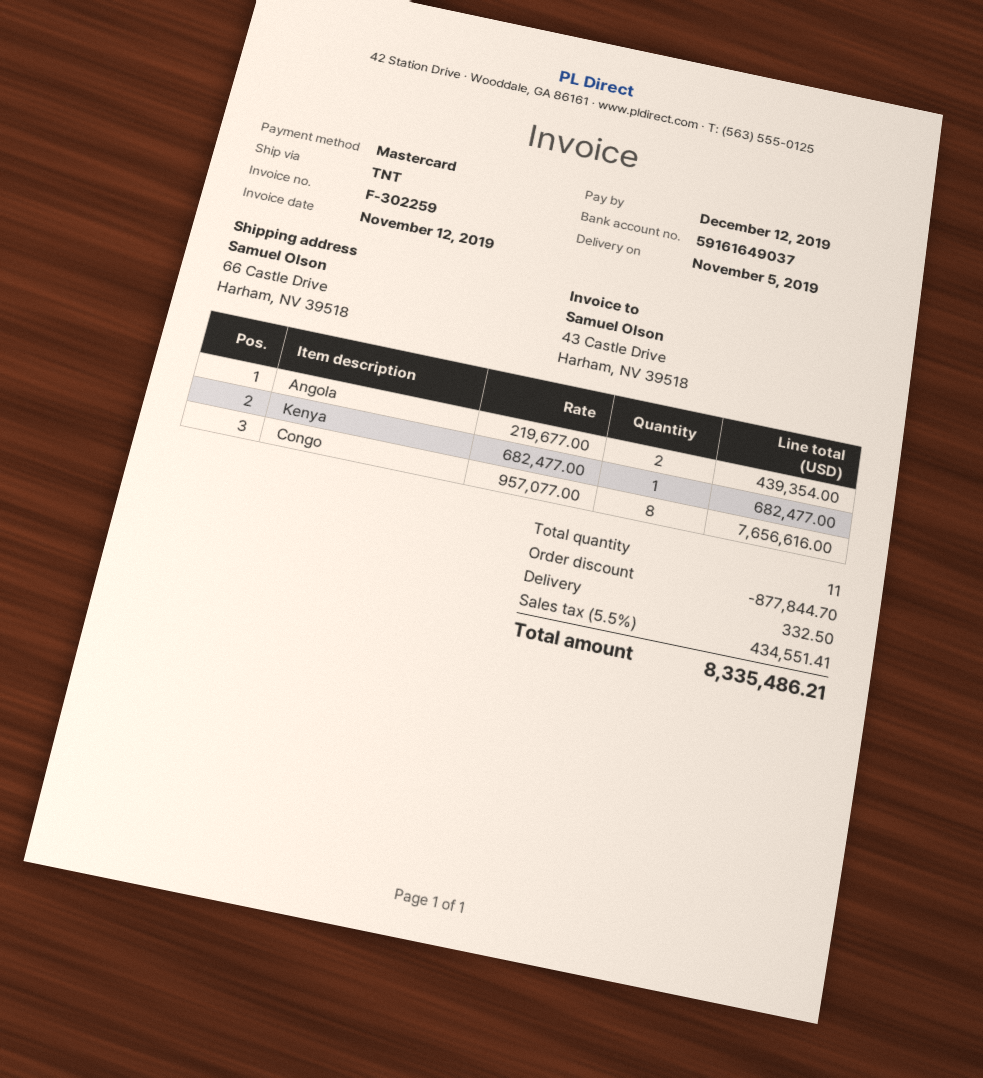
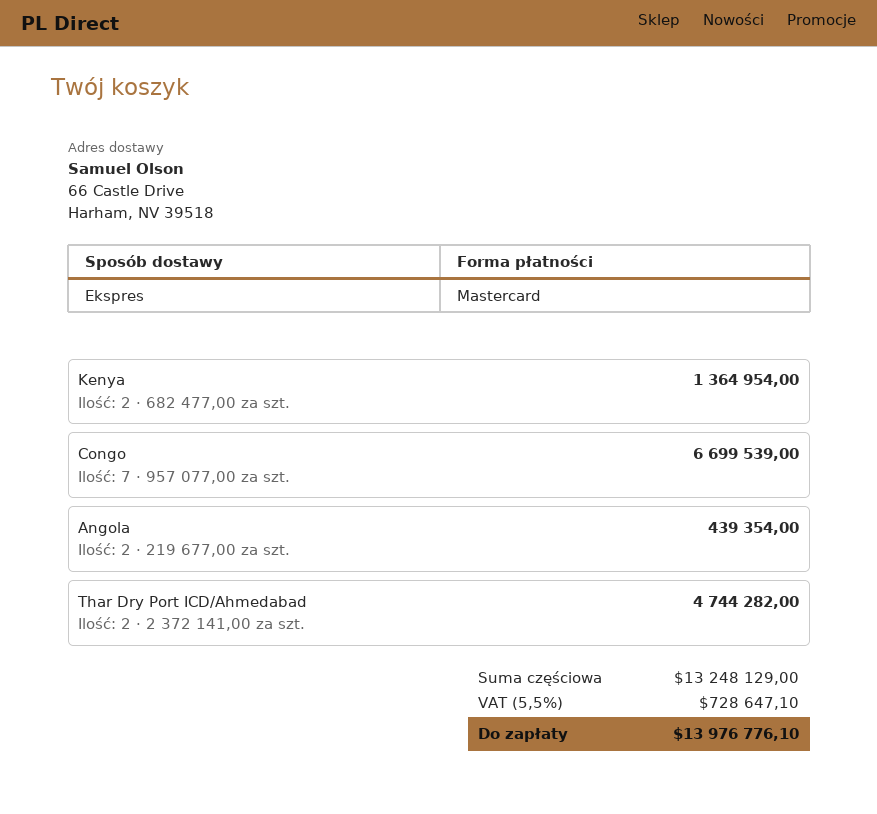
shipping method: TNT -> express
Kenya: 1 x 682477.00 = 682477.00 -> 2 x 682477.00 = 1364954.00
Congo: 8 x 957077.00 = 7656616.00 -> 7 x 957077.00 = 6699539.00
Thar Dry Port ICD/Ahmedabad: none -> 2 x 2372141.00 = 4744282.00
discount: 877844.70 -> none
shipping: 332.50 -> none
tax: 5.5% = 434551.41 -> 5.5% = 728647.10
total: 8335486.21 -> 13976776.10

